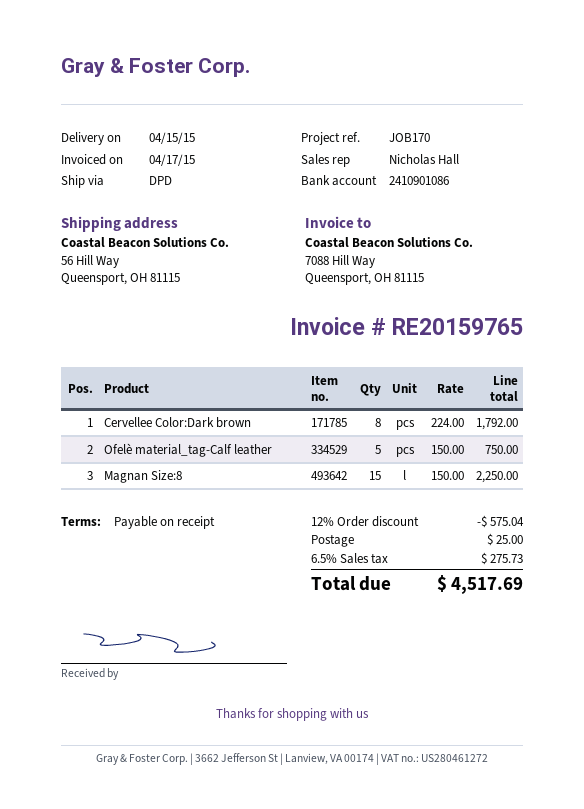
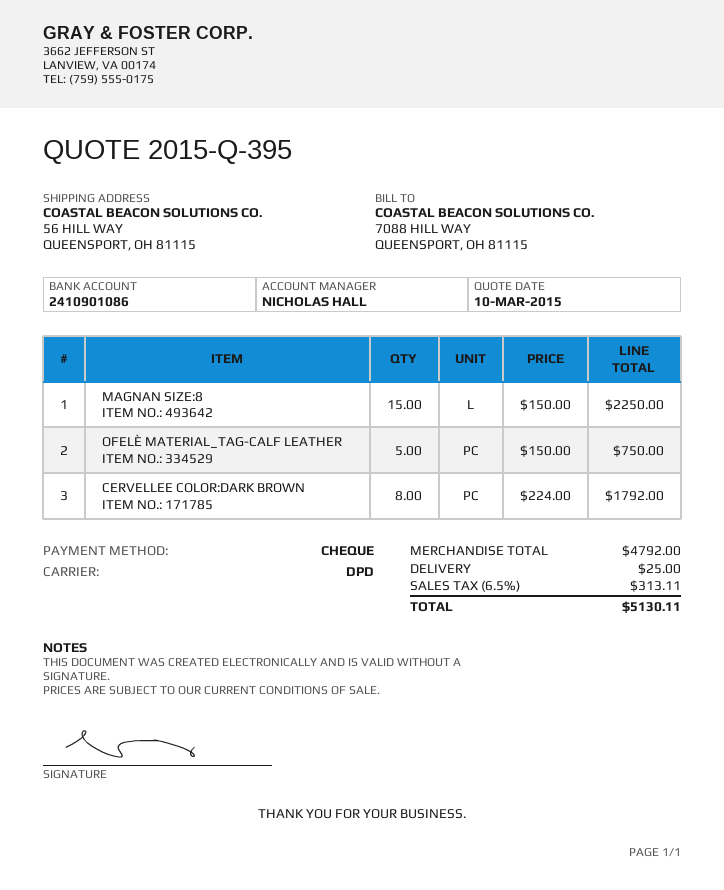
discount: 12% = 575.04 -> none
tax: 6.5% = 275.73 -> 6.5% = 313.11
total: 4517.69 -> 5130.11

